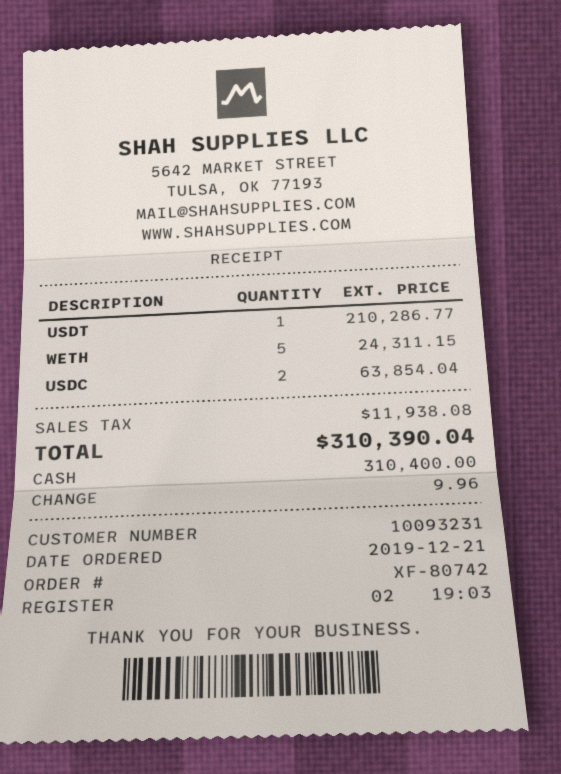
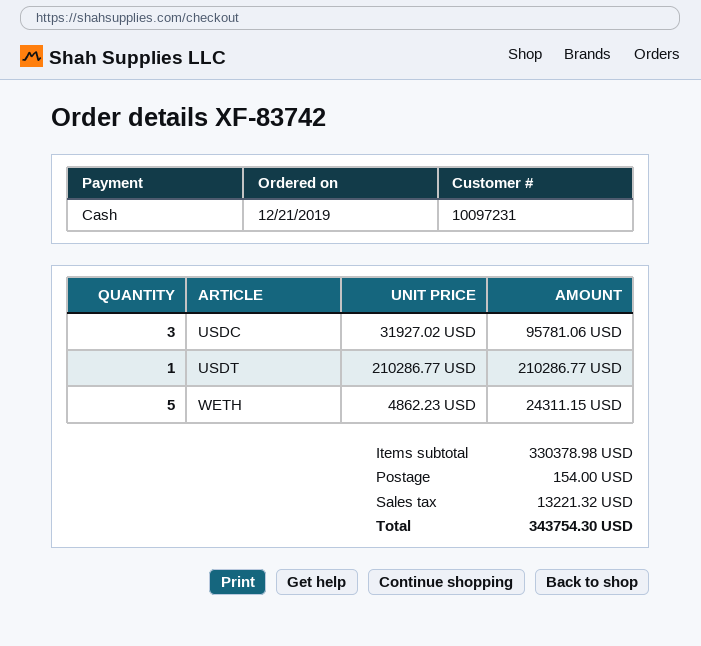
order number: XF-80742 -> XF-83742
customer number: 10093231 -> 10097231
USDC: 2 for 63854.04 -> 3 for 95781.06
shipping: none -> 154.00
tax: 11938.08 -> 13221.32
total: 310390.04 -> 343754.30

